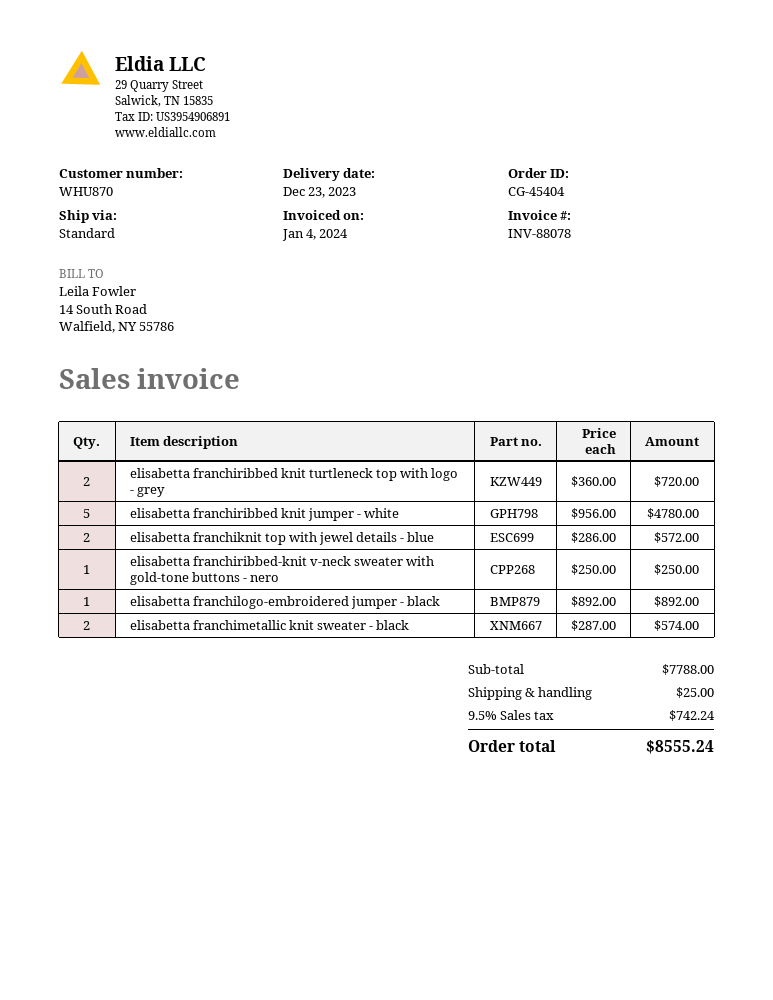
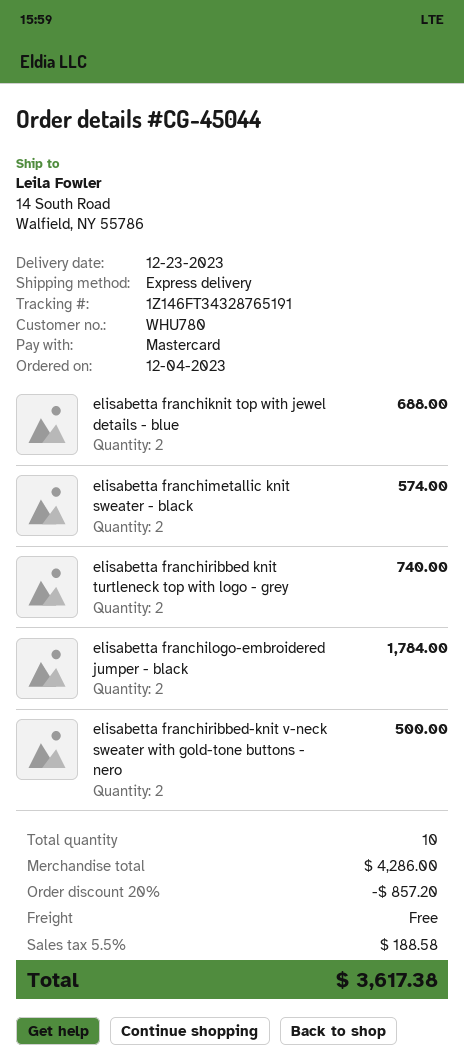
order number: CG-45404 -> CG-45044
customer number: WHU870 -> WHU780
shipping method: standard -> express
elisabetta franchiribbed knit turtleneck top with logo - grey: 2 for 720.00 -> 2 for 740.00
elisabetta franchiribbed knit jumper - white: 5 for 4780.00 -> none
elisabetta franchiknit top with jewel details - blue: 2 for 572.00 -> 2 for 688.00
elisabetta franchiribbed-knit v-neck sweater with gold-tone buttons - nero: 1 for 250.00 -> 2 for 500.00
elisabetta franchilogo-embroidered jumper - black: 1 for 892.00 -> 2 for 1784.00
subtotal: 7788.00 -> 4286.00
discount: none -> 20% = 857.20
shipping: 25.00 -> 0.00
tax: 9.5% = 742.24 -> 5.5% = 188.58
total: 8555.24 -> 3617.38

